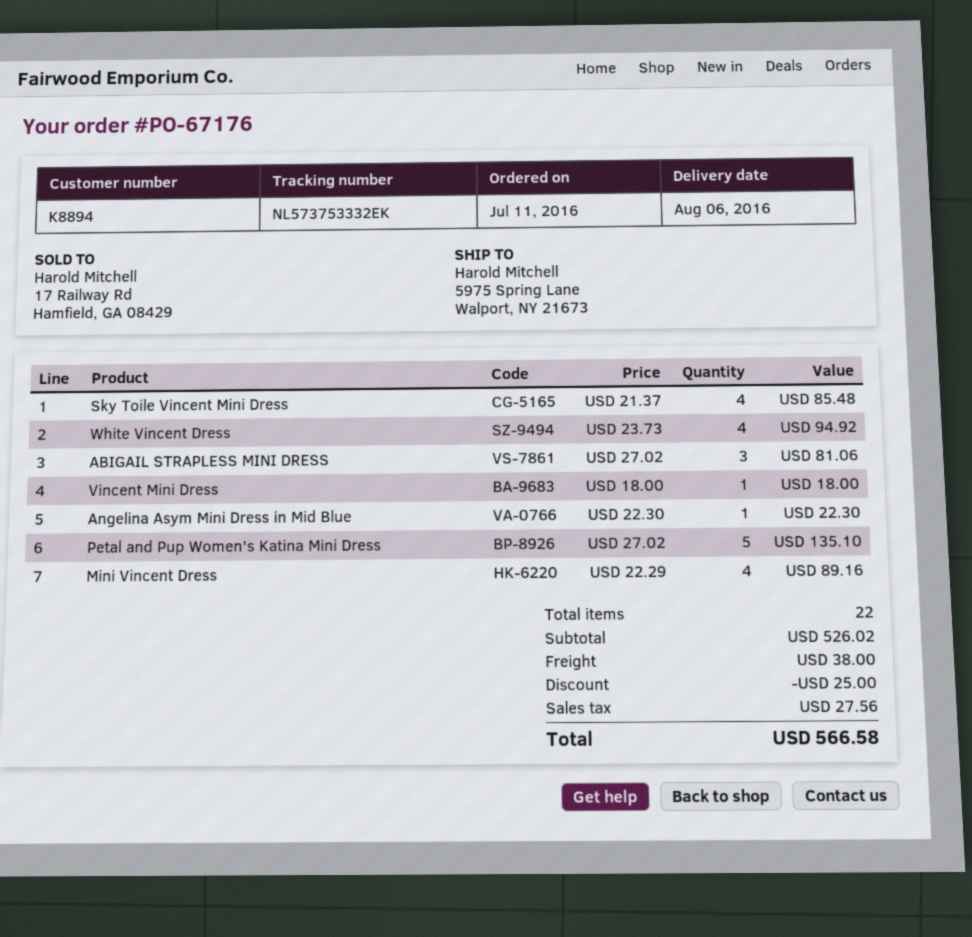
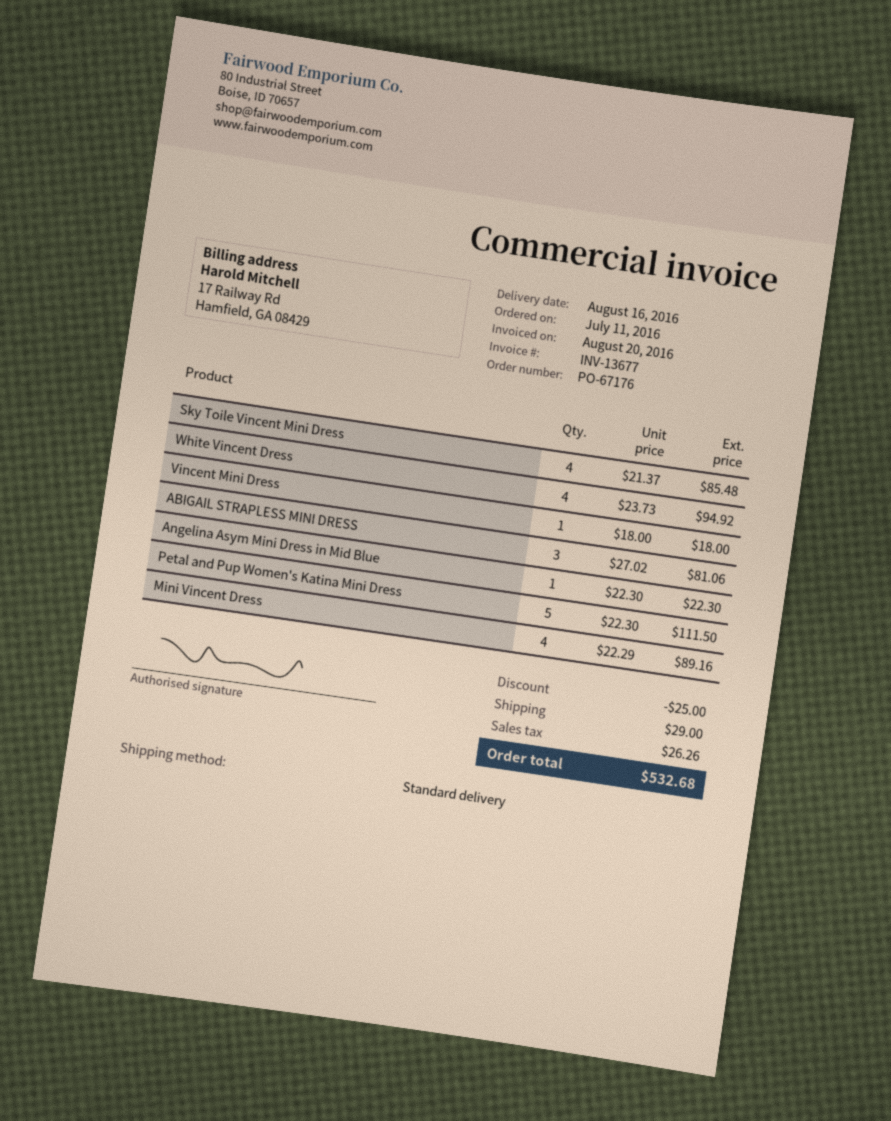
delivery date: 2016-08-06 -> 2016-08-16
Petal and Pup Women's Katina Mini Dress: 5 x 27.02 = 135.10 -> 5 x 22.30 = 111.50
shipping: 38.00 -> 29.00
tax: 27.56 -> 26.26
total: 566.58 -> 532.68

